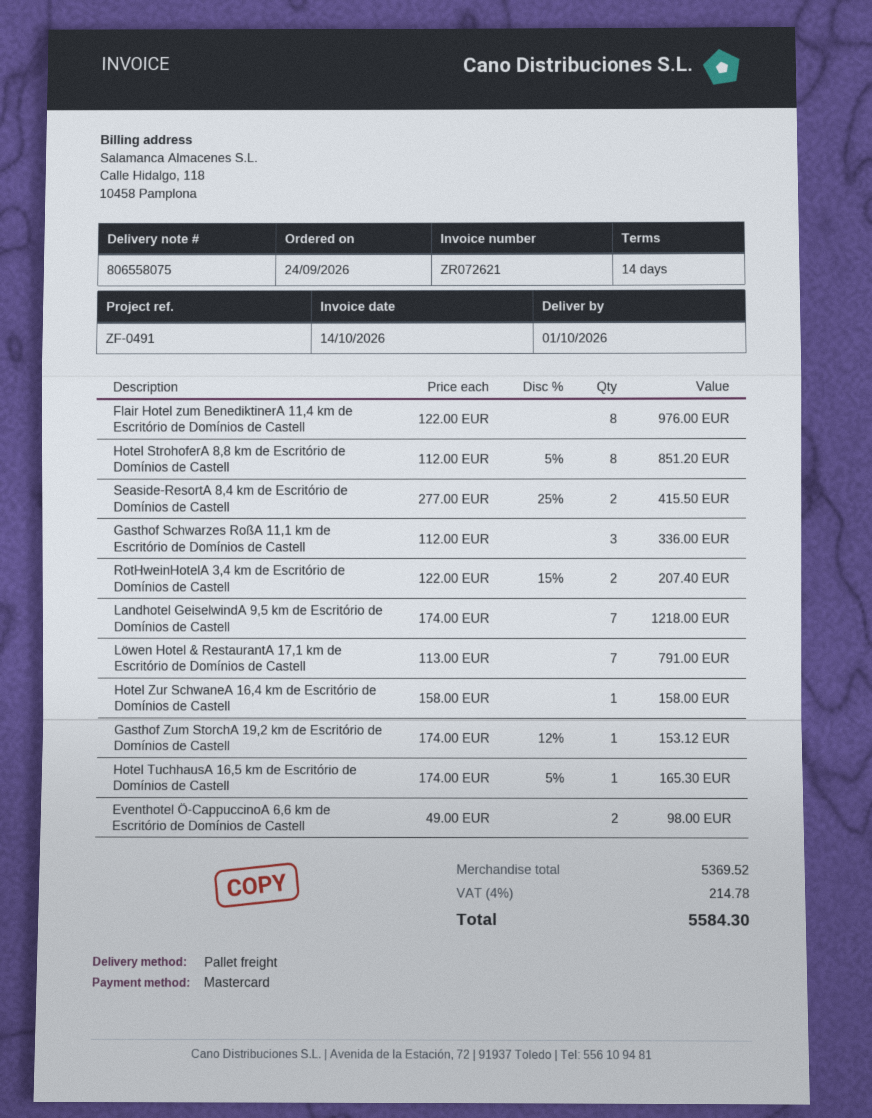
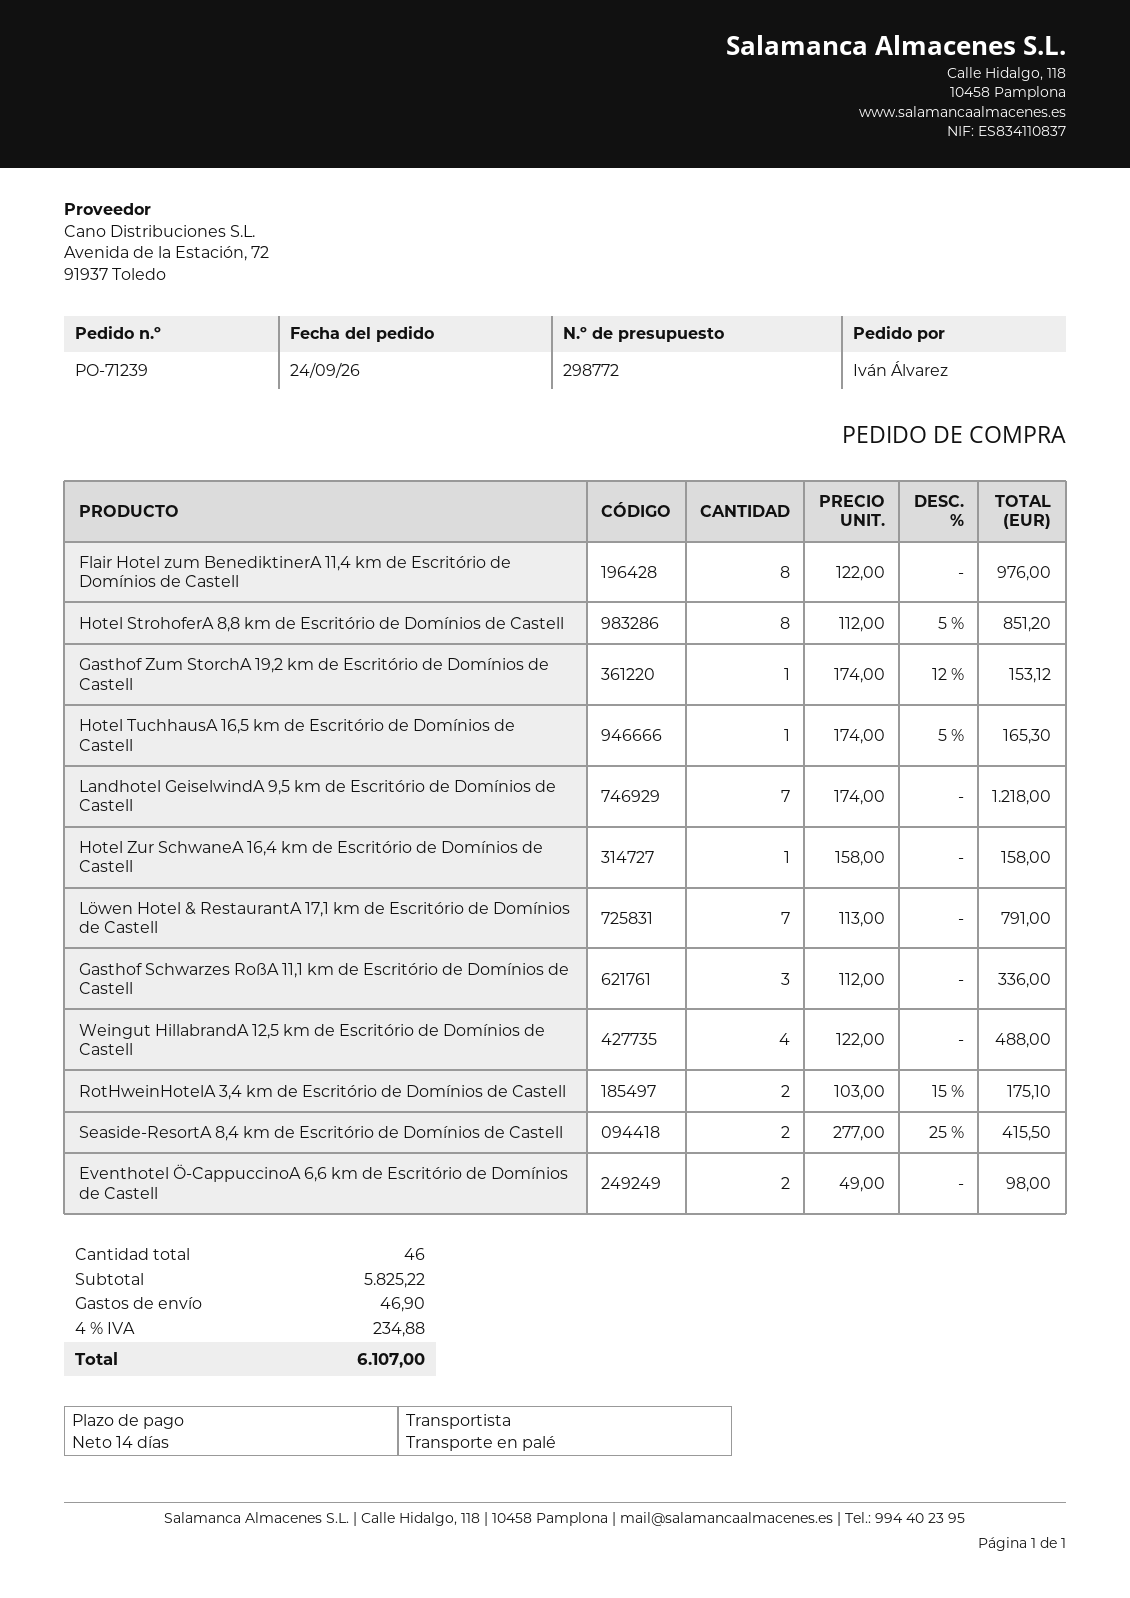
RotHweinHotelA 3,4 km de Escritório de Domínios de Castell: 2 x 122.00 - 15% = 207.40 -> 2 x 103.00 - 15% = 175.10
Weingut HillabrandA 12,5 km de Escritório de Domínios de Castell: none -> 4 x 122.00 = 488.00
subtotal: 5369.52 -> 5825.22
shipping: none -> 46.90
tax: 4% = 214.78 -> 4% = 234.88
total: 5584.30 -> 6107.00

